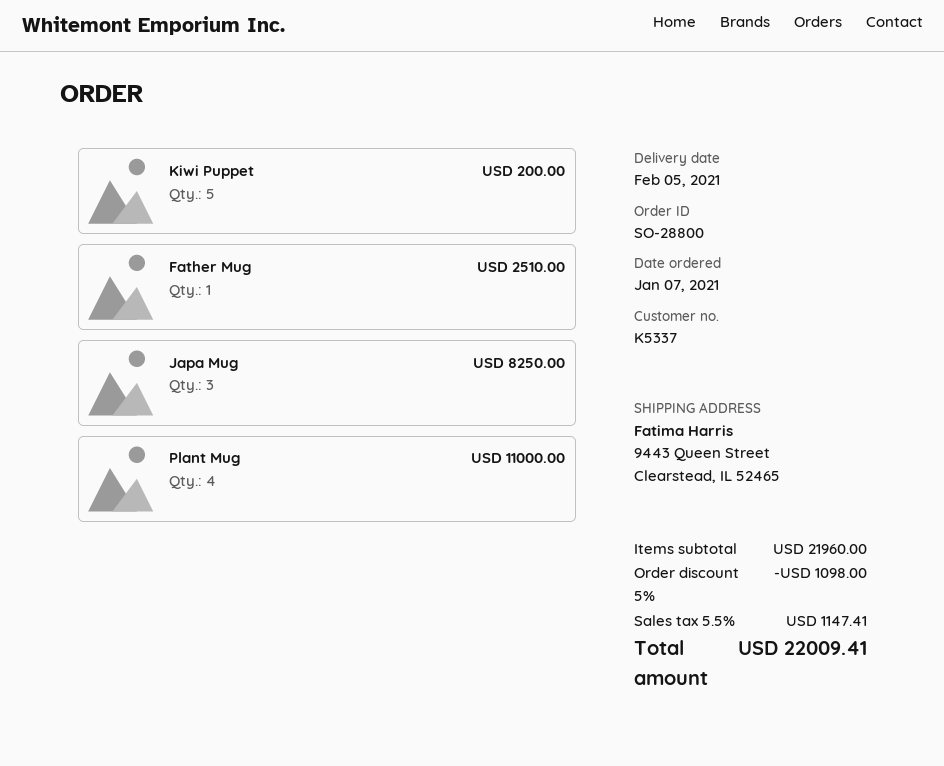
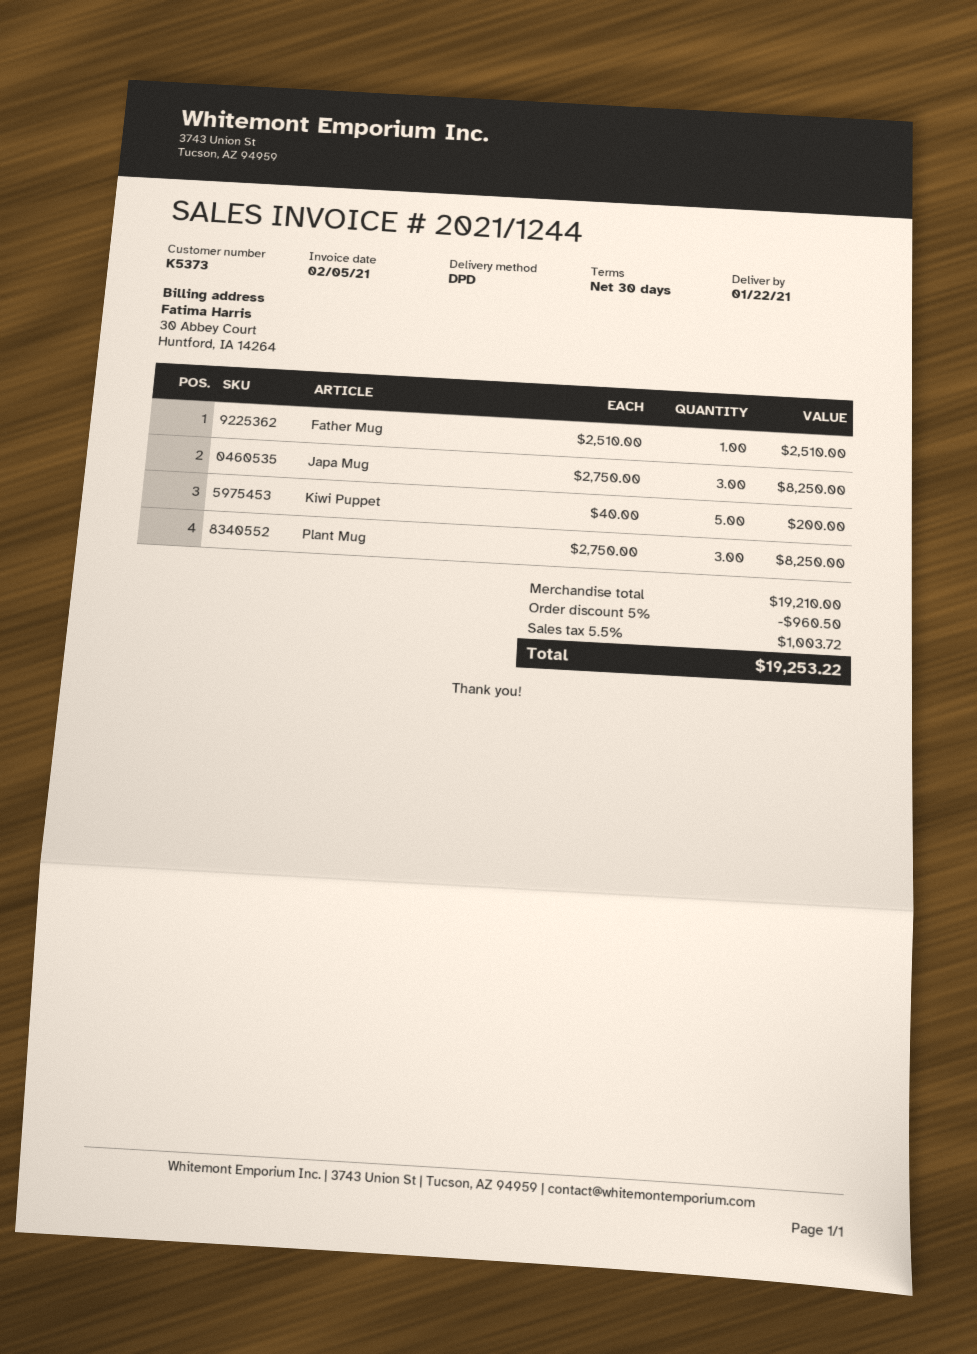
delivery date: 2021-02-05 -> 2021-01-22
customer number: K5337 -> K5373
Plant Mug: 4 for 11000.00 -> 3 for 8250.00
subtotal: 21960.00 -> 19210.00
discount: 5% = 1098.00 -> 5% = 960.50
tax: 5.5% = 1147.41 -> 5.5% = 1003.72
total: 22009.41 -> 19253.22

